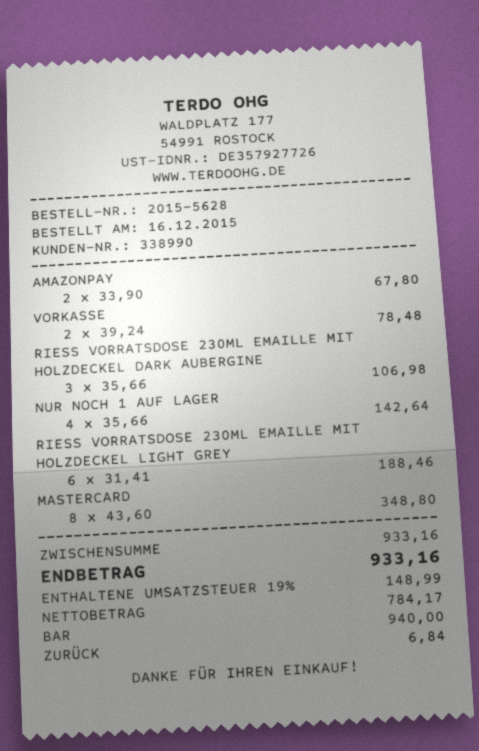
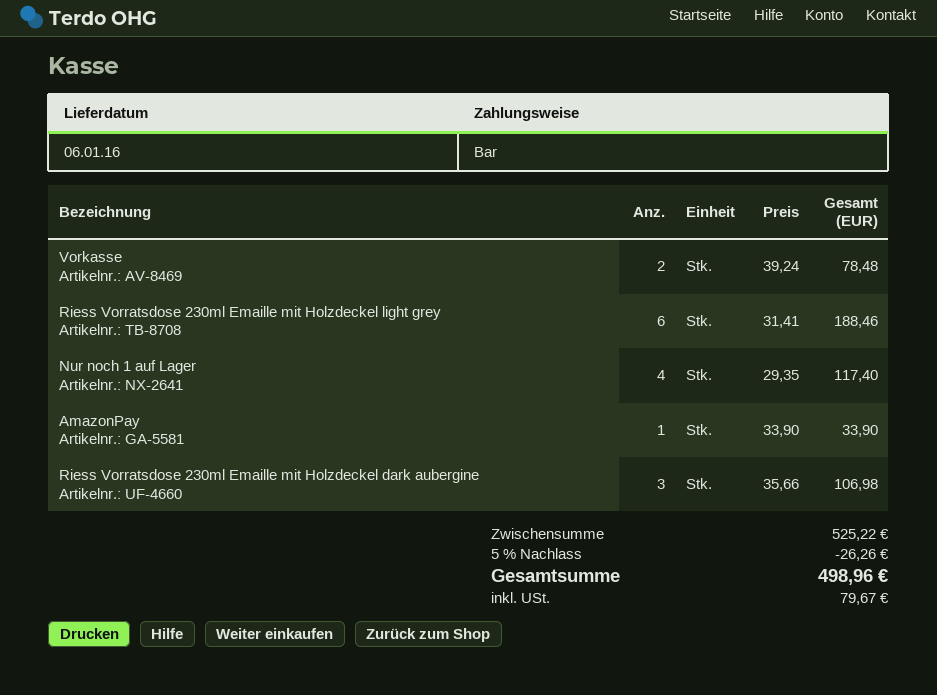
AMAZONPAY: 2 x 33.90 = 67.80 -> 1 x 33.90 = 33.90
NUR NOCH 1 AUF LAGER: 4 x 35.66 = 142.64 -> 4 x 29.35 = 117.40
MASTERCARD: 8 x 43.60 = 348.80 -> none
subtotal: 933.16 -> 525.22
discount: none -> 5% = 26.26
tax: 148.99 -> 79.67
total: 933.16 -> 498.96

